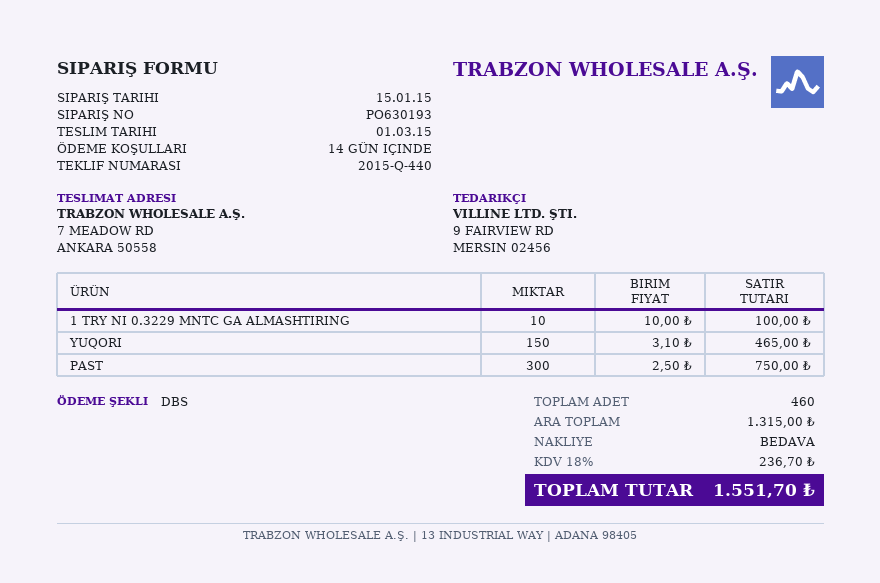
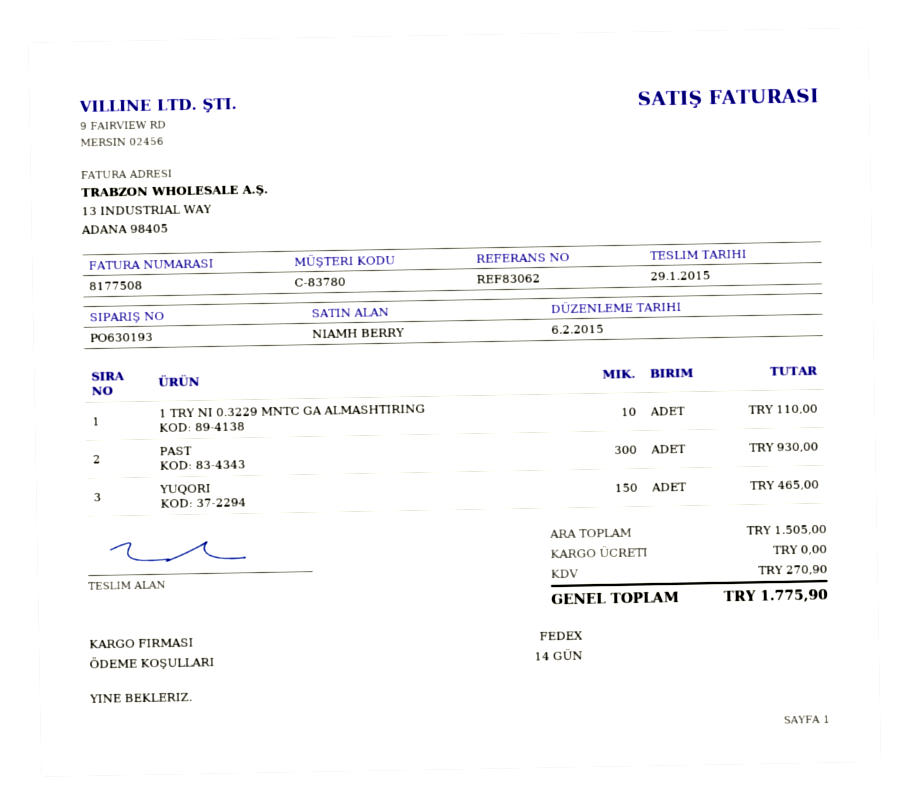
delivery date: 2015-03-01 -> 2015-01-29
1 TRY NI 0.3229 MNTC GA ALMASHTIRING: 10 for 100.00 -> 10 for 110.00
PAST: 300 for 750.00 -> 300 for 930.00
subtotal: 1315.00 -> 1505.00
tax: 236.70 -> 270.90
total: 1551.70 -> 1775.90

